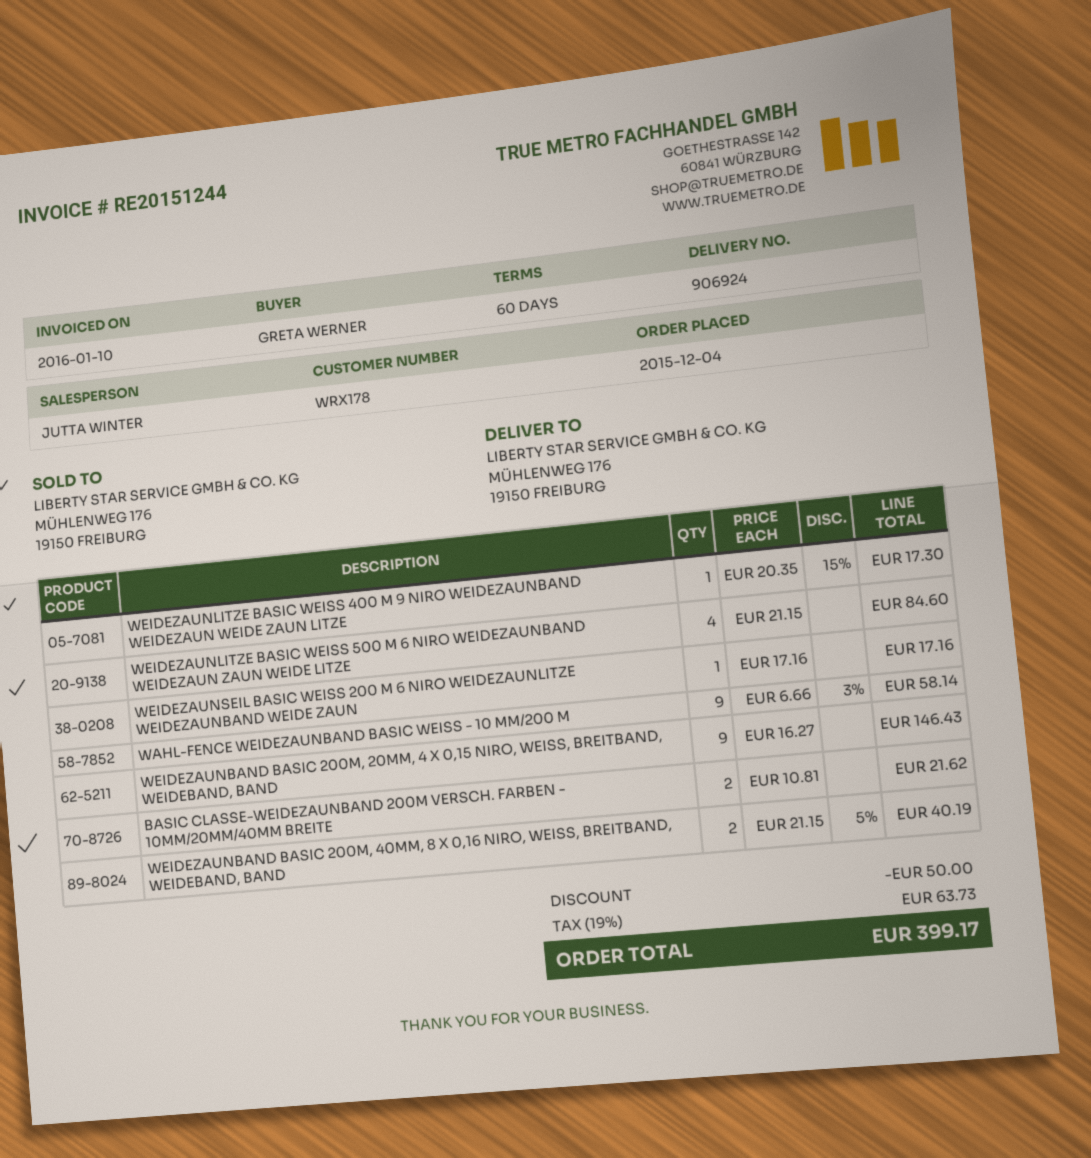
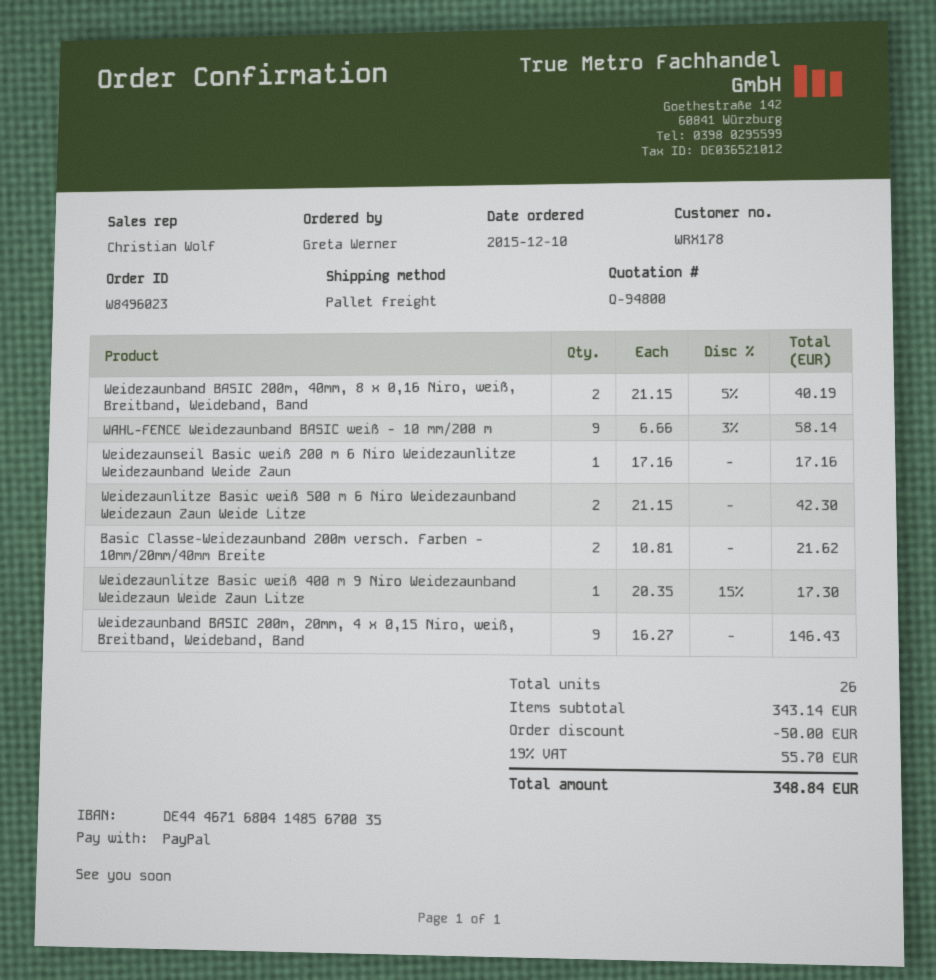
order date: 2015-12-04 -> 2015-12-10
sales rep: JUTTA WINTER -> Christian Wolf
WEIDEZAUNLITZE BASIC WEISS 500 M 6 NIRO WEIDEZAUNBAND WEIDEZAUN ZAUN WEIDE LITZE: 4 x 21.15 = 84.60 -> 2 x 21.15 = 42.30
tax: 19% = 63.73 -> 19% = 55.70
total: 399.17 -> 348.84

